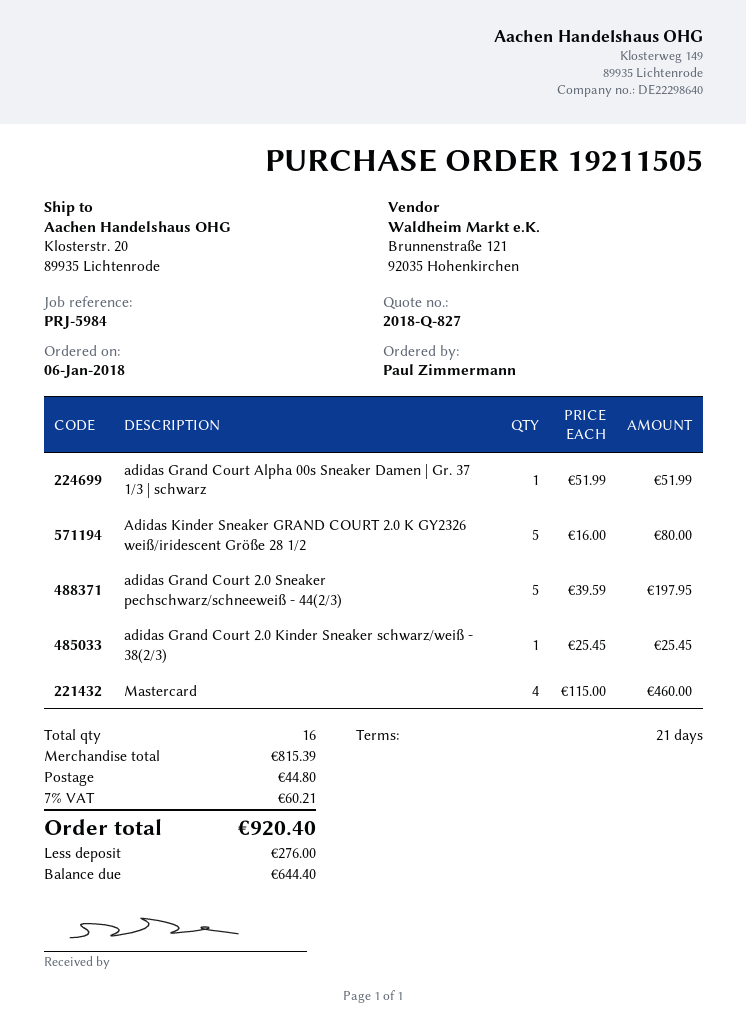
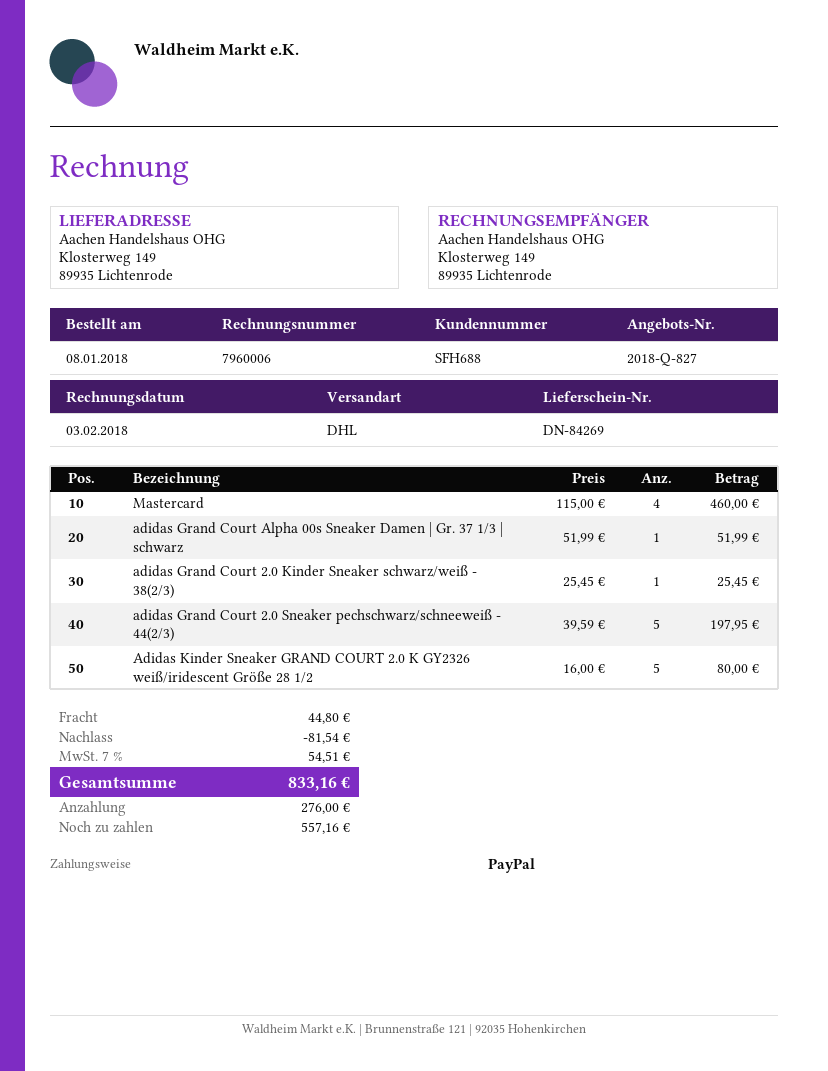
order date: 2018-01-06 -> 2018-01-08
ship to: Klosterstr. 20, 89935 Lichtenrode -> Klosterweg 149, 89935 Lichtenrode
discount: none -> 81.54
tax: 7% = 60.21 -> 7% = 54.51
total: 920.40 -> 833.16
balance: 644.40 -> 557.16

